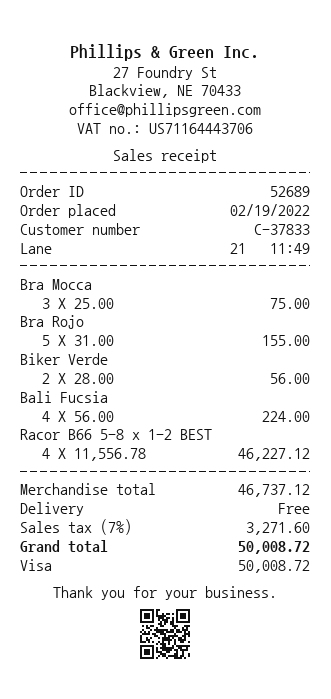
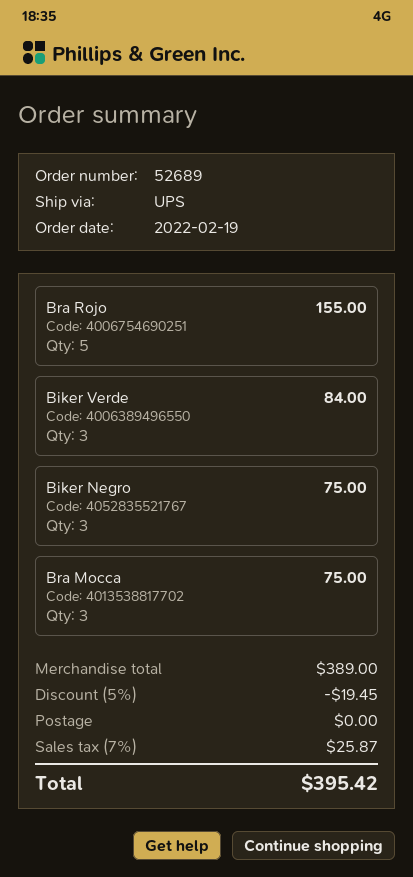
Biker Verde: 2 for 56.00 -> 3 for 84.00
Bali Fucsia: 4 for 224.00 -> none
Racor B66 5-8 x 1-2 BEST: 4 for 46227.12 -> none
Biker Negro: none -> 3 for 75.00
subtotal: 46737.12 -> 389.00
discount: none -> 5% = 19.45
tax: 7% = 3271.60 -> 7% = 25.87
total: 50008.72 -> 395.42

